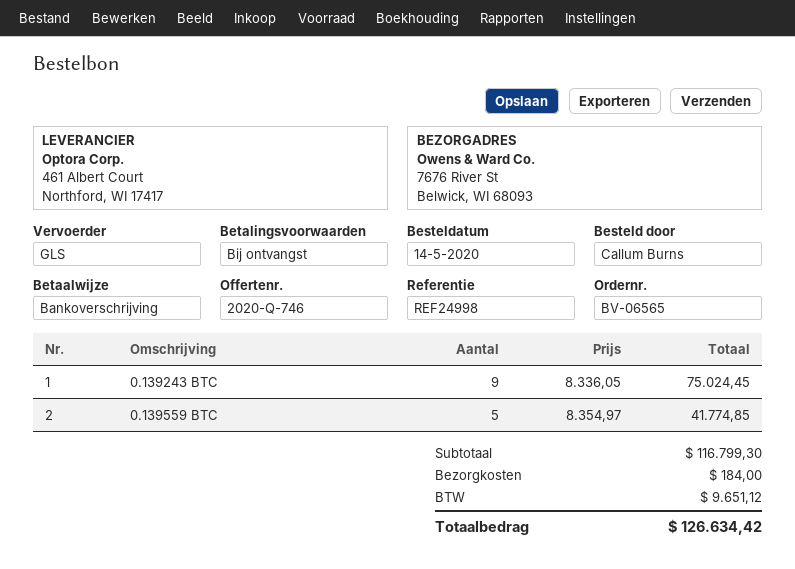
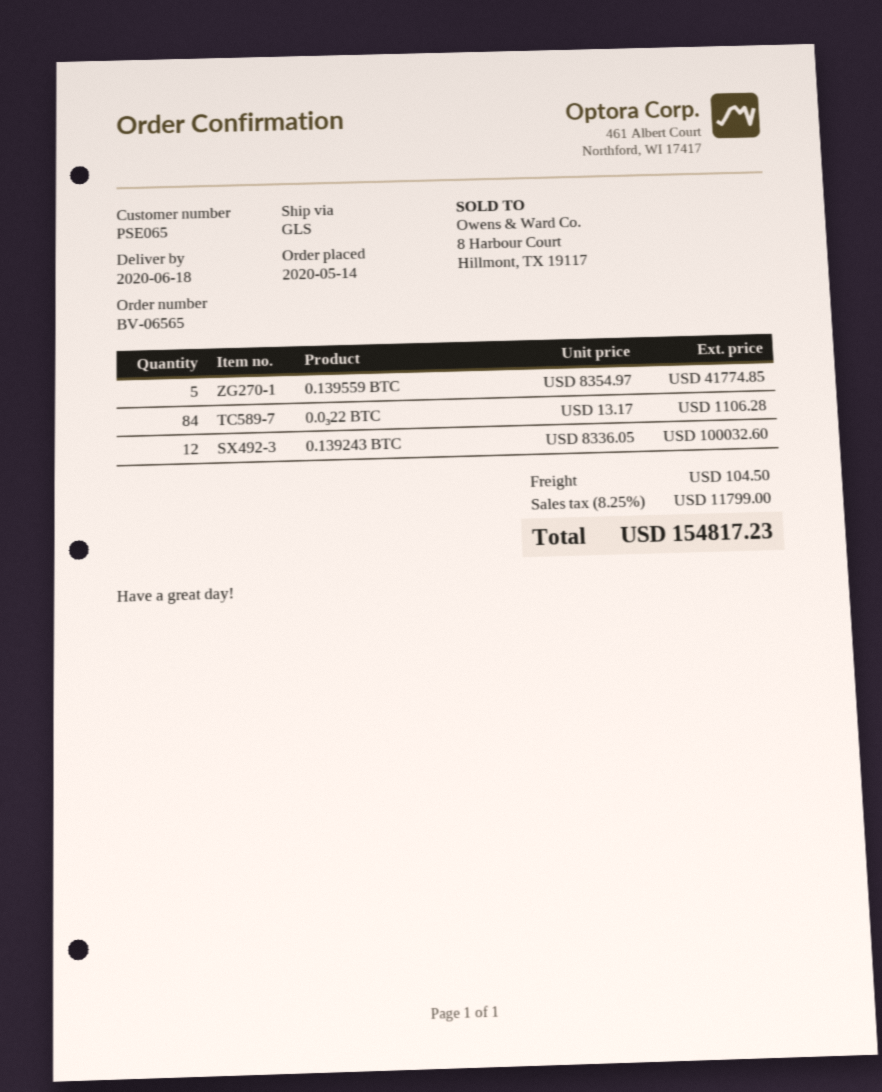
0.139243 BTC: 9 x 8336.05 = 75024.45 -> 12 x 8336.05 = 100032.60
0.0₃22 BTC: none -> 84 x 13.17 = 1106.28
shipping: 184.00 -> 104.50
tax: 9651.12 -> 11799.00
total: 126634.42 -> 154817.23

